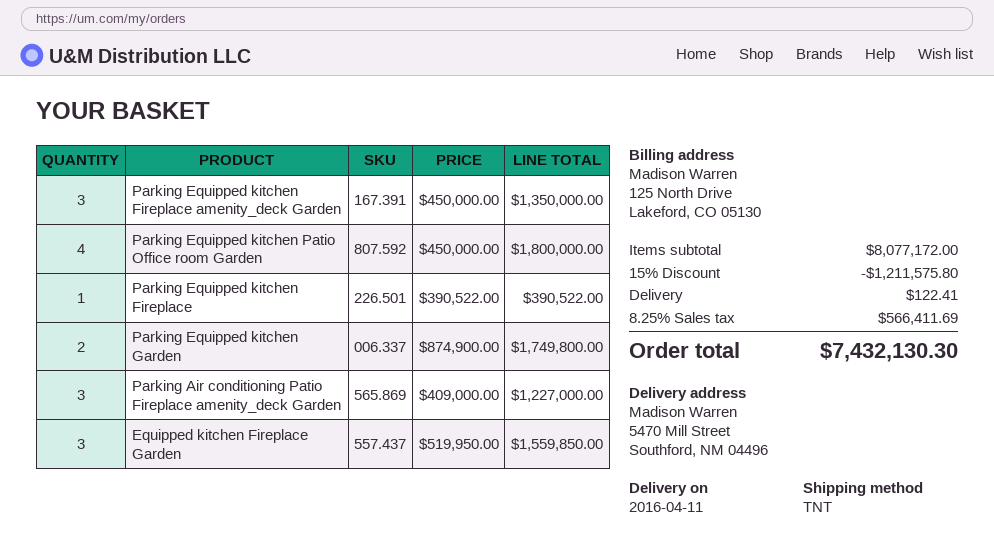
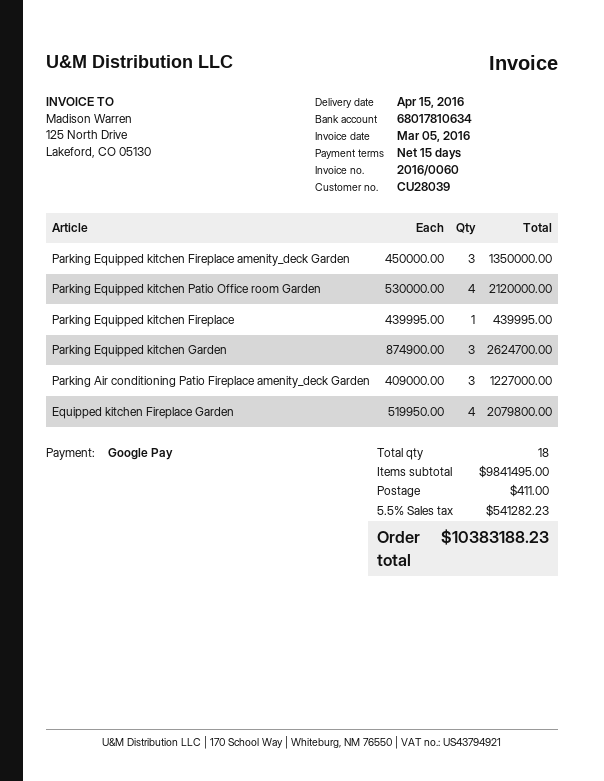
delivery date: 2016-04-11 -> 2016-04-15
Parking Equipped kitchen Patio Office room Garden: 4 x 450000.00 = 1800000.00 -> 4 x 530000.00 = 2120000.00
Parking Equipped kitchen Fireplace: 1 x 390522.00 = 390522.00 -> 1 x 439995.00 = 439995.00
Parking Equipped kitchen Garden: 2 x 874900.00 = 1749800.00 -> 3 x 874900.00 = 2624700.00
Equipped kitchen Fireplace Garden: 3 x 519950.00 = 1559850.00 -> 4 x 519950.00 = 2079800.00
subtotal: 8077172.00 -> 9841495.00
discount: 15% = 1211575.80 -> none
shipping: 122.41 -> 411.00
tax: 8.25% = 566411.69 -> 5.5% = 541282.23
total: 7432130.30 -> 10383188.23

